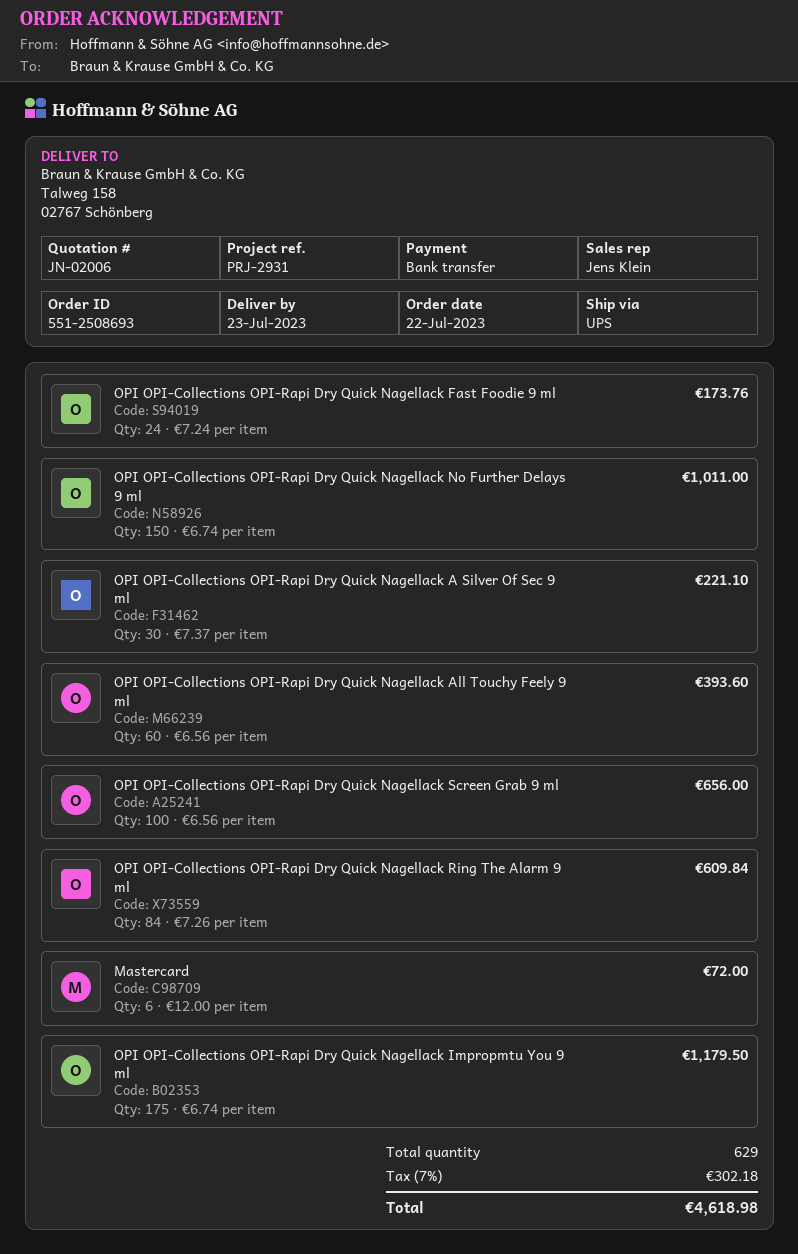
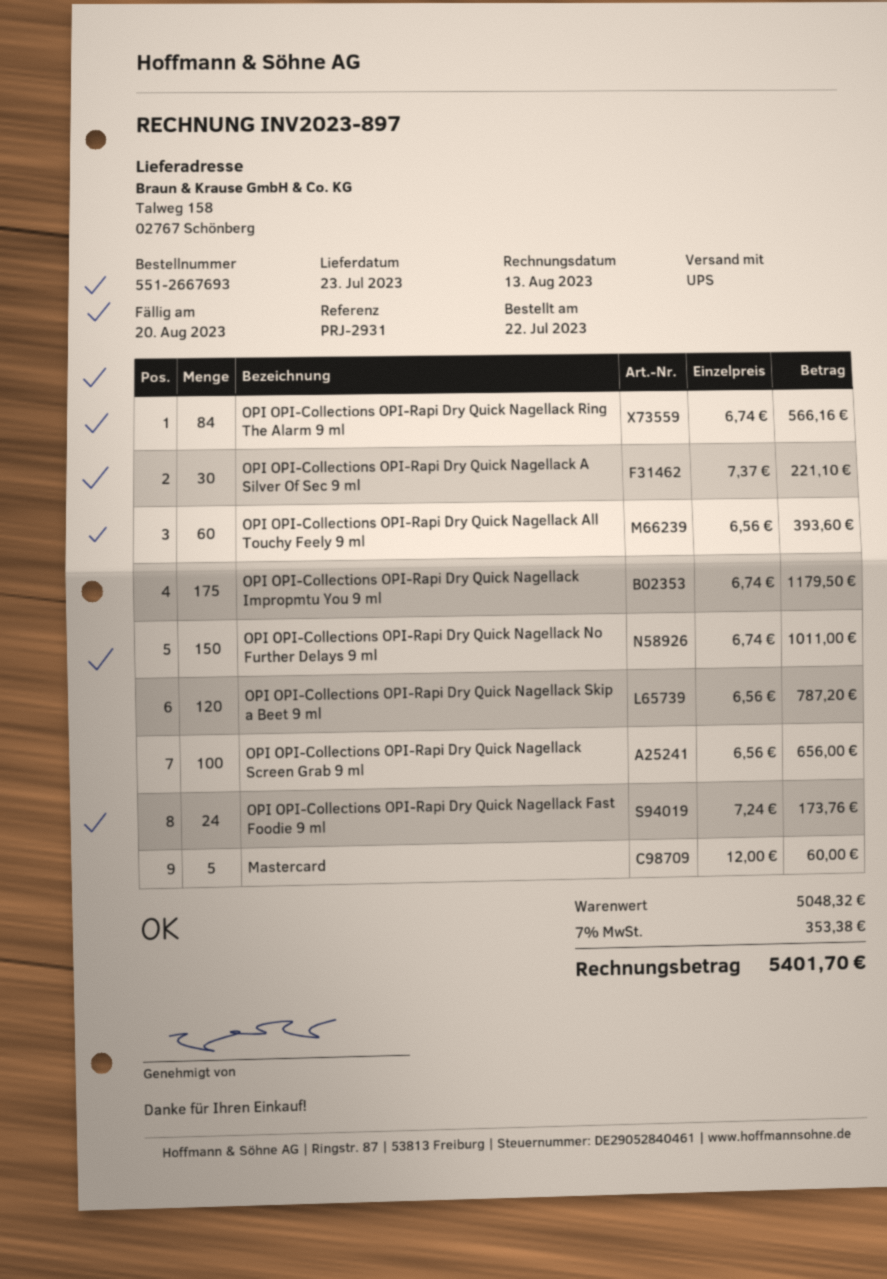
order number: 551-2508693 -> 551-2667693
OPI OPI-Collections OPI-Rapi Dry Quick Nagellack Ring The Alarm 9 ml: 84 x 7.26 = 609.84 -> 84 x 6.74 = 566.16
Mastercard: 6 x 12.00 = 72.00 -> 5 x 12.00 = 60.00
OPI OPI-Collections OPI-Rapi Dry Quick Nagellack Skip a Beet 9 ml: none -> 120 x 6.56 = 787.20
tax: 7% = 302.18 -> 7% = 353.38
total: 4618.98 -> 5401.70

